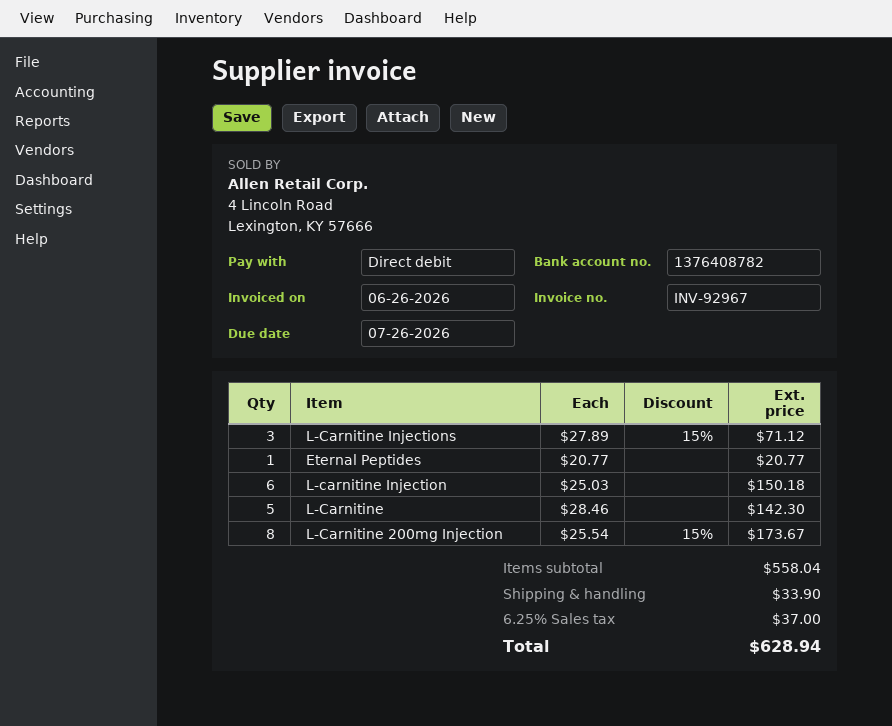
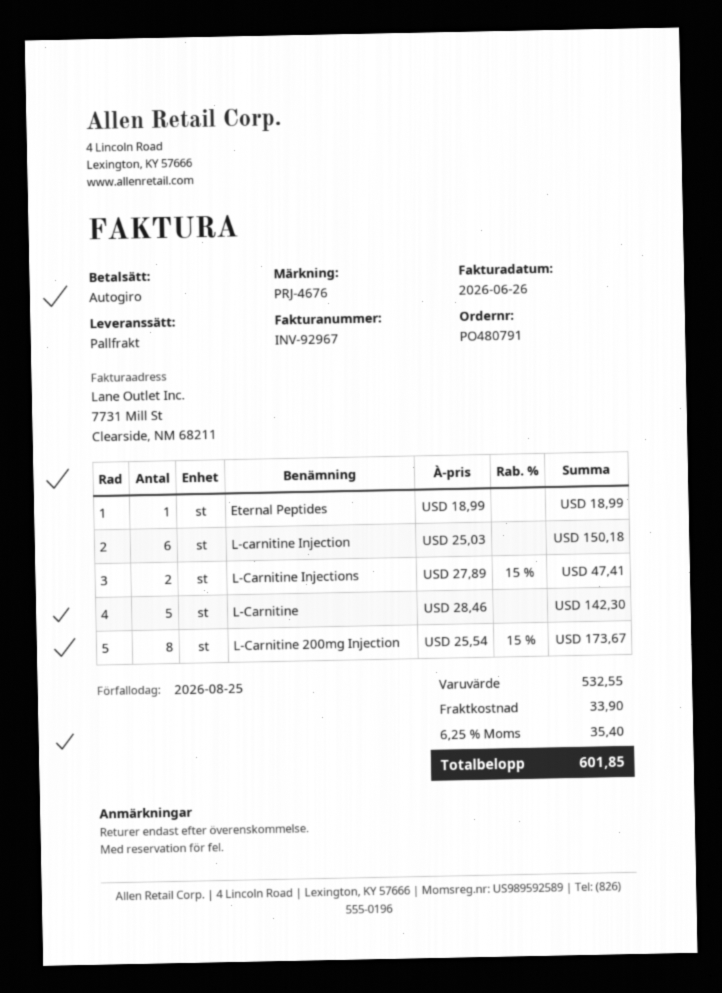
due date: 2026-07-26 -> 2026-08-25
L‑Carnitine Injections: 3 x 27.89 - 15% = 71.12 -> 2 x 27.89 - 15% = 47.41
Eternal Peptides: 1 x 20.77 = 20.77 -> 1 x 18.99 = 18.99
subtotal: 558.04 -> 532.55
tax: 6.25% = 37.00 -> 6.25% = 35.40
total: 628.94 -> 601.85

